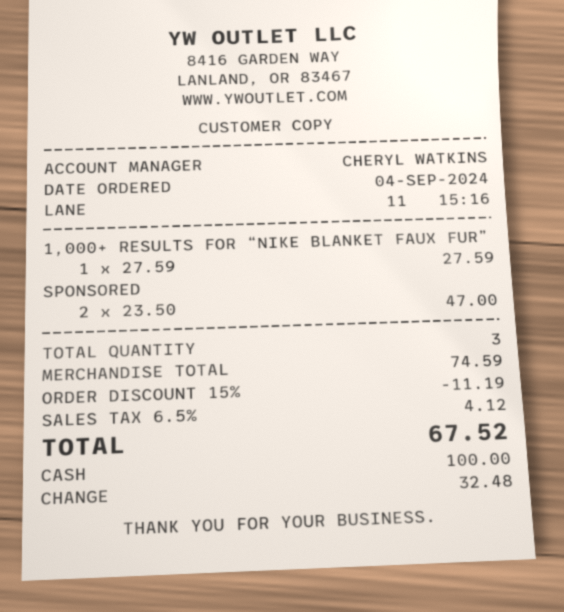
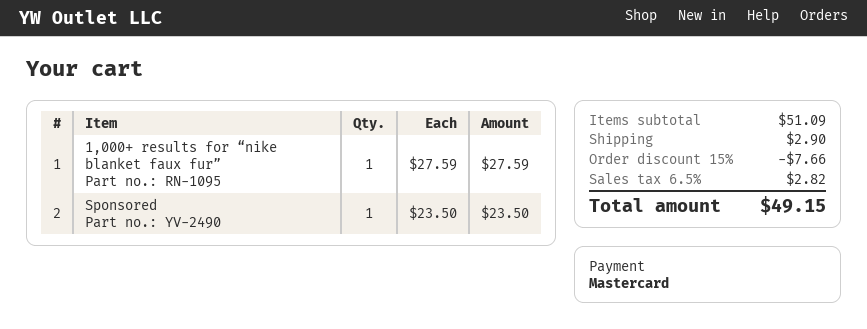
payment method: cash -> Mastercard
SPONSORED: 2 x 23.50 = 47.00 -> 1 x 23.50 = 23.50
subtotal: 74.59 -> 51.09
discount: 15% = 11.19 -> 15% = 7.66
shipping: none -> 2.90
tax: 6.5% = 4.12 -> 6.5% = 2.82
total: 67.52 -> 49.15

